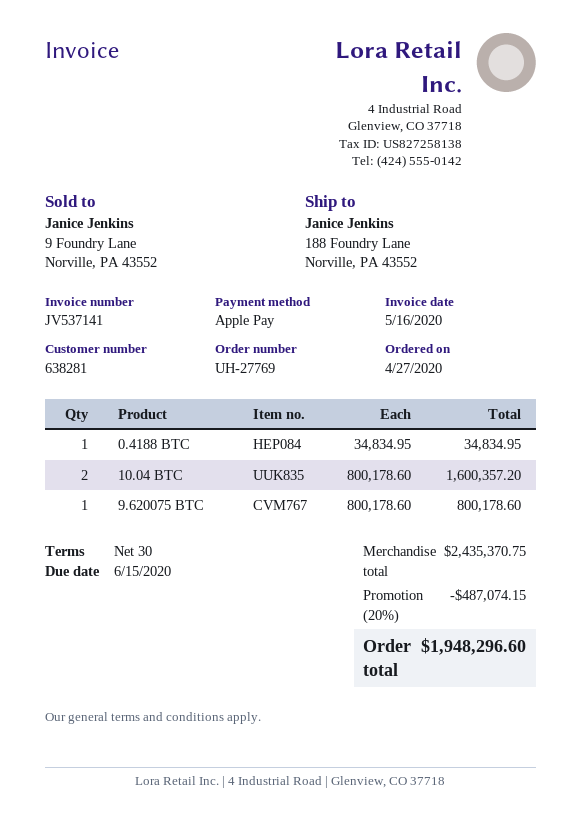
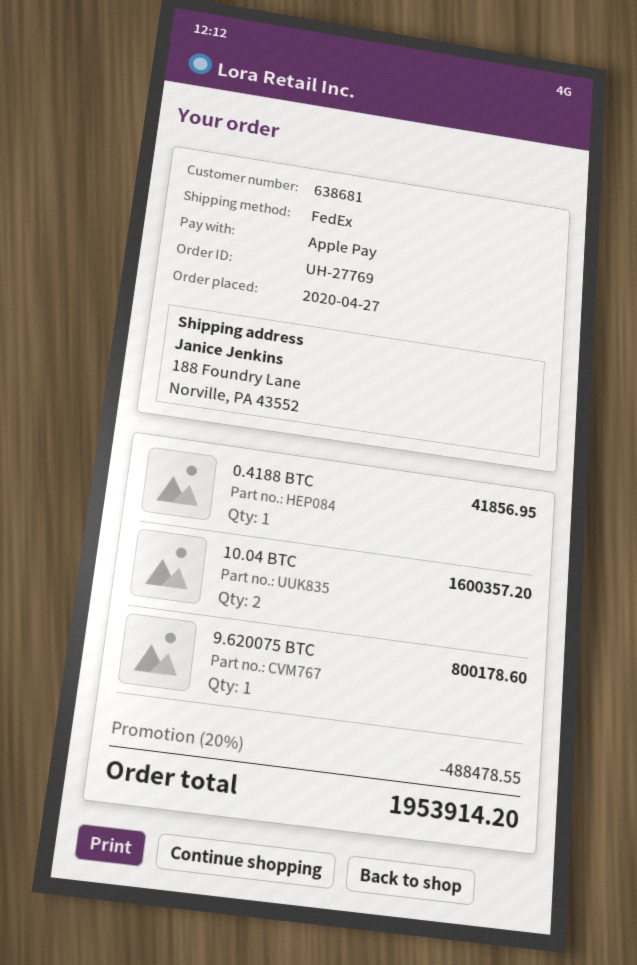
customer number: 638281 -> 638681
0.4188 BTC: 1 for 34834.95 -> 1 for 41856.95
discount: 20% = 487074.15 -> 20% = 488478.55
total: 1948296.60 -> 1953914.20

